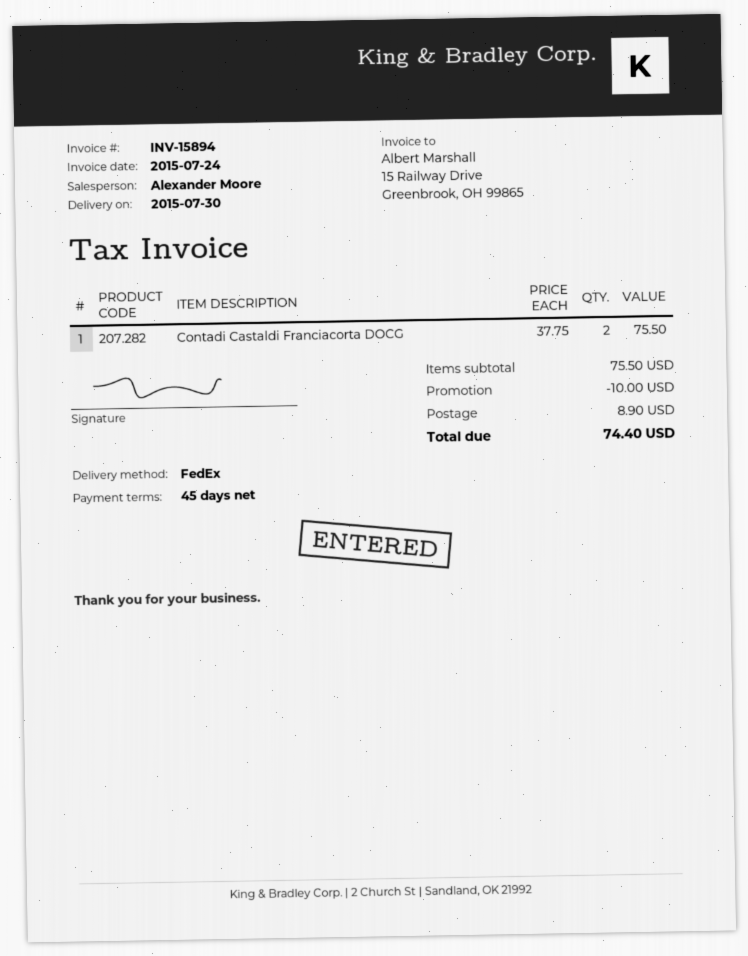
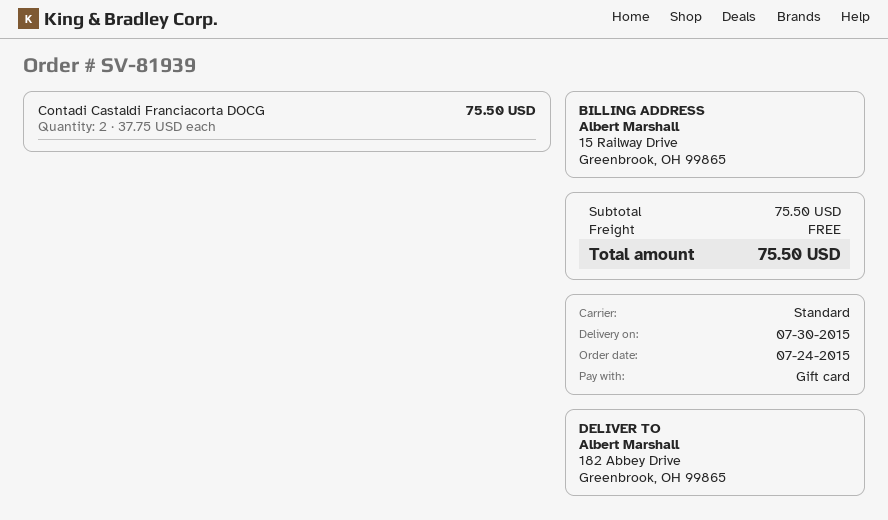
shipping method: FedEx -> standard
discount: 10.00 -> none
shipping: 8.90 -> 0.00
total: 74.40 -> 75.50

